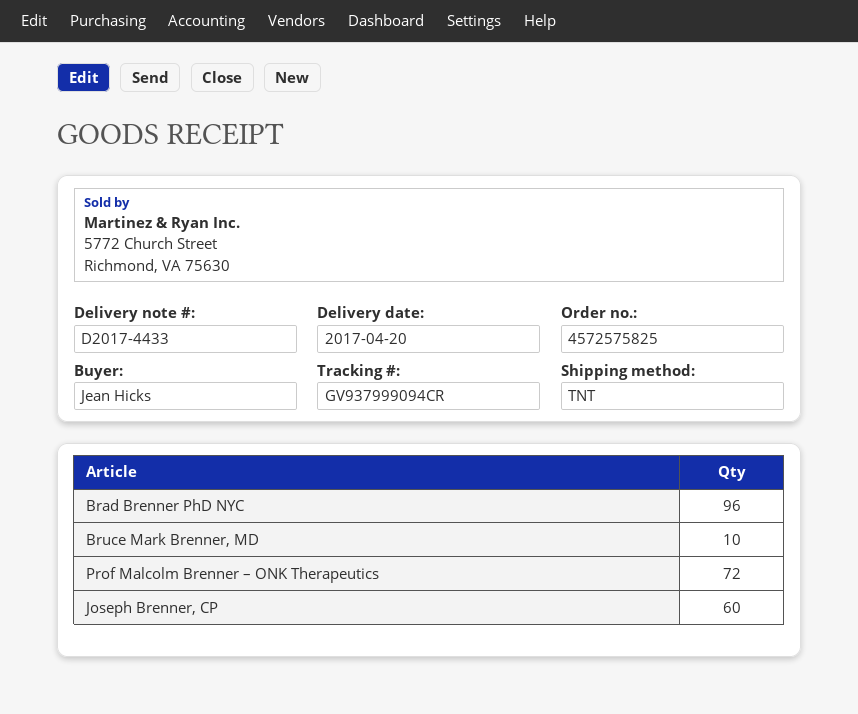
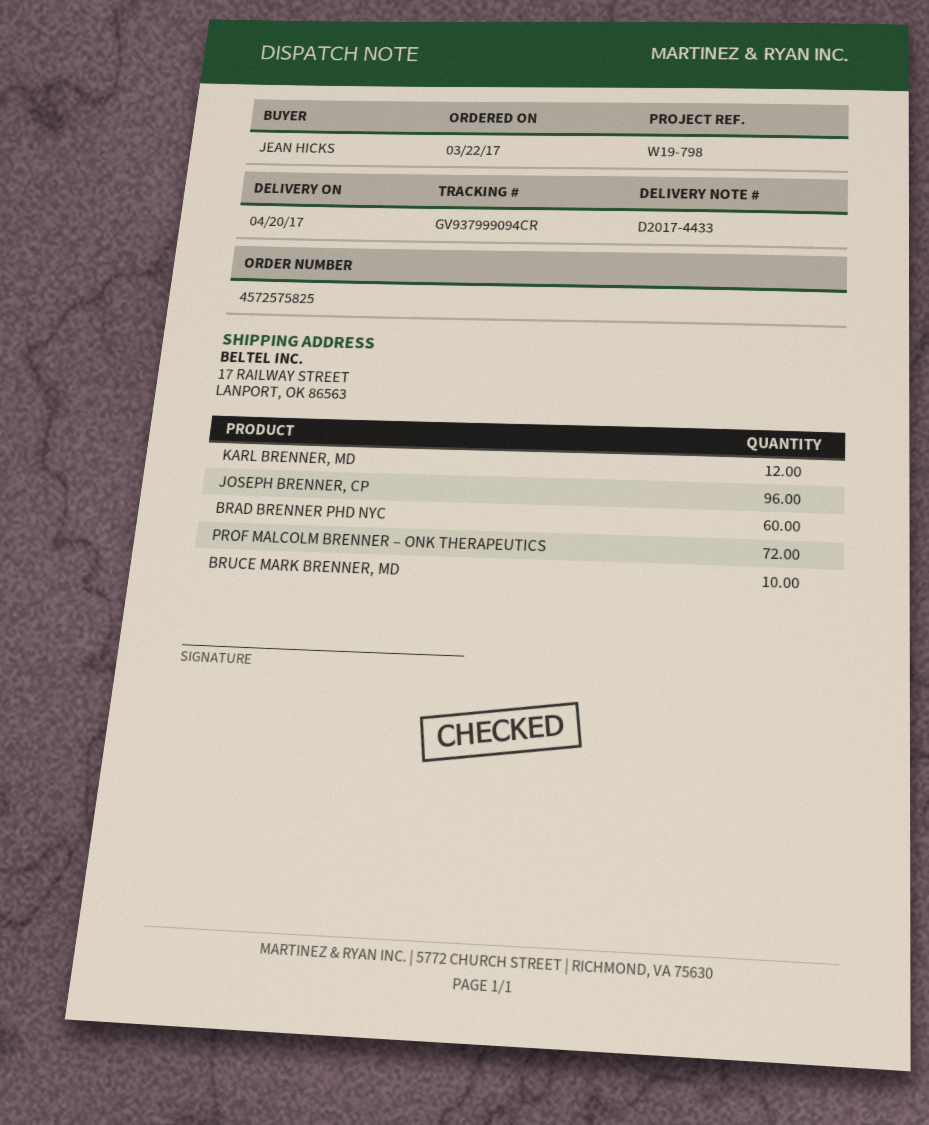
Brad Brenner PhD NYC: 96 -> 60
Joseph Brenner, CP: 60 -> 96
KARL BRENNER, MD: none -> 12

